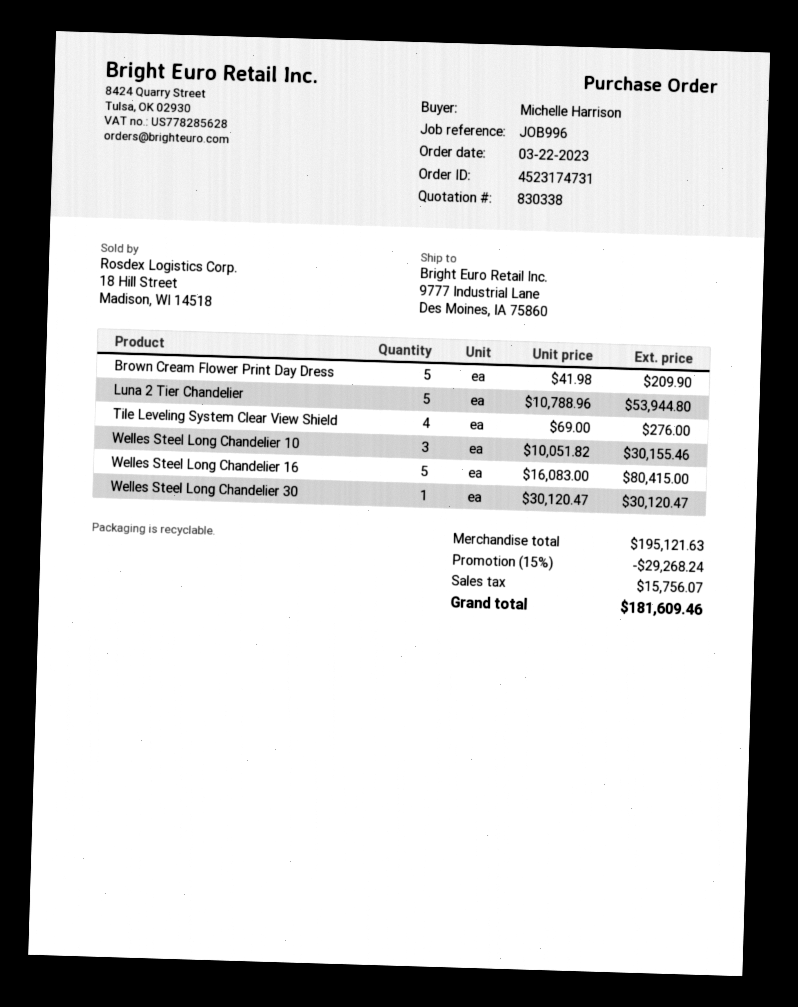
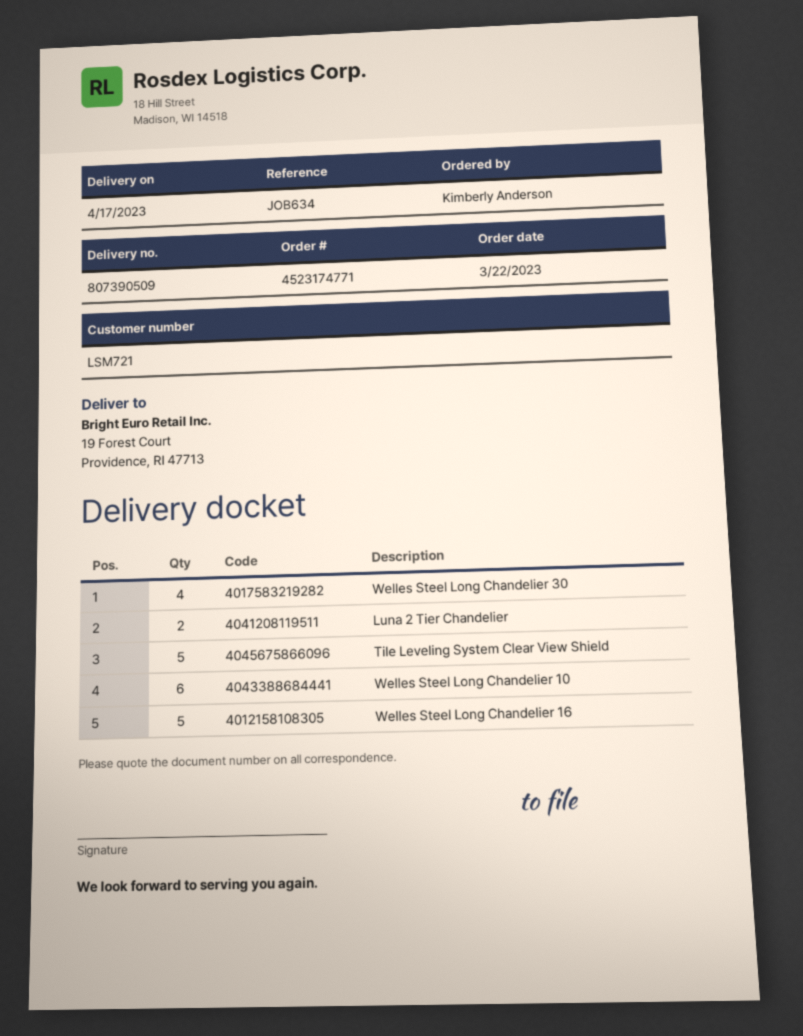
order number: 4523174731 -> 4523174771
reference: JOB996 -> JOB634
ordered by: Michelle Harrison -> Kimberly Anderson
ship to: 9777 Industrial Lane, Des Moines, IA 75860 -> 19 Forest Court, Providence, RI 47713
Brown Cream Flower Print Day Dress: 5 -> none
Luna 2 Tier Chandelier: 5 -> 2
Tile Leveling System Clear View Shield: 4 -> 5
Welles Steel Long Chandelier 10: 3 -> 6
Welles Steel Long Chandelier 30: 1 -> 4

